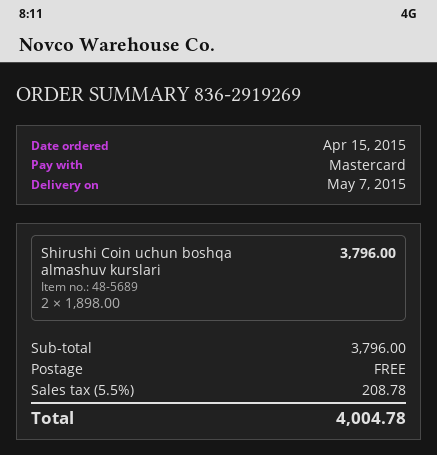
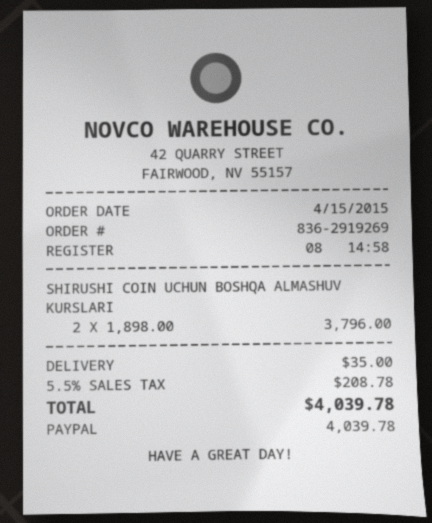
payment method: Mastercard -> PayPal
shipping: 0.00 -> 35.00
total: 4004.78 -> 4039.78

